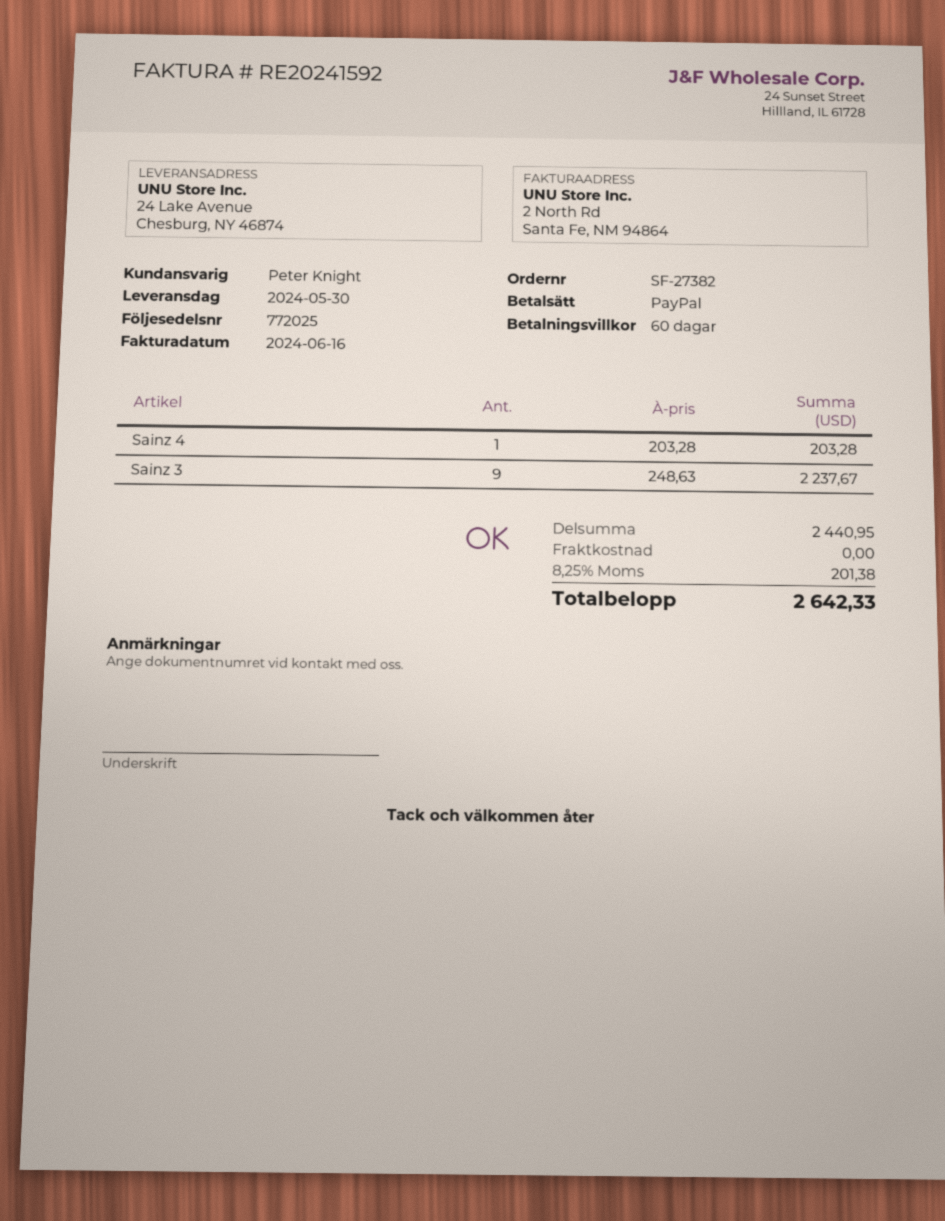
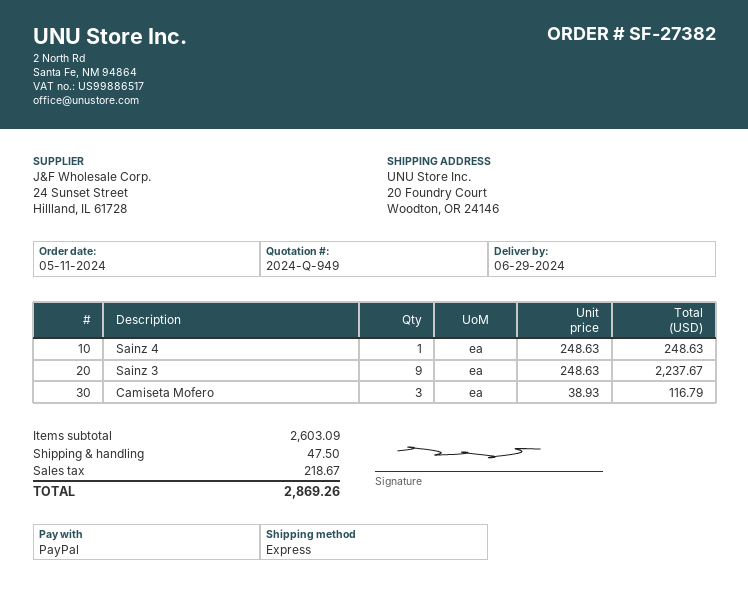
delivery date: 2024-05-30 -> 2024-06-29
ship to: 24 Lake Avenue, Chesburg, NY 46874 -> 20 Foundry Court, Woodton, OR 24146
Sainz 4: 1 x 203.28 = 203.28 -> 1 x 248.63 = 248.63
Camiseta Mofero: none -> 3 x 38.93 = 116.79
subtotal: 2440.95 -> 2603.09
shipping: 0.00 -> 47.50
tax: 201.38 -> 218.67
total: 2642.33 -> 2869.26

